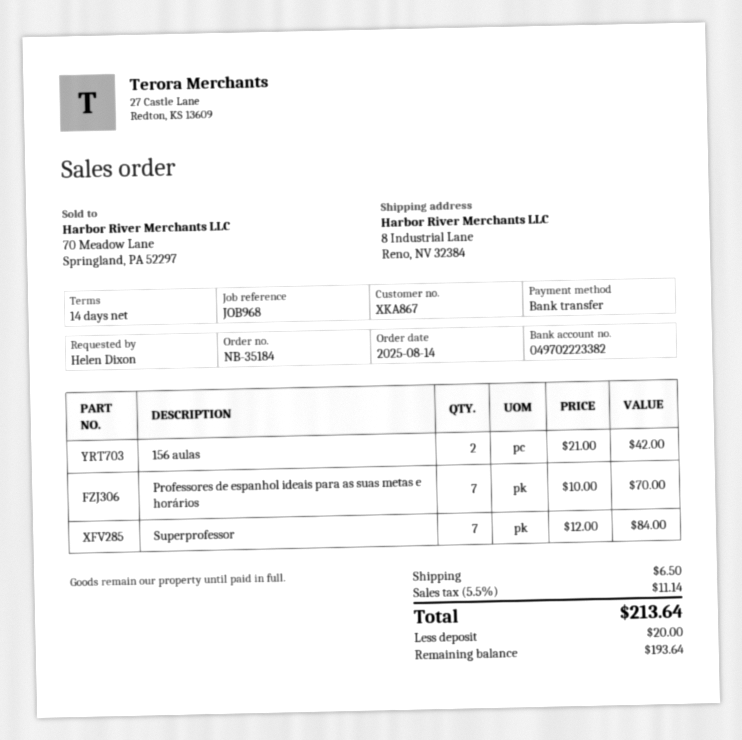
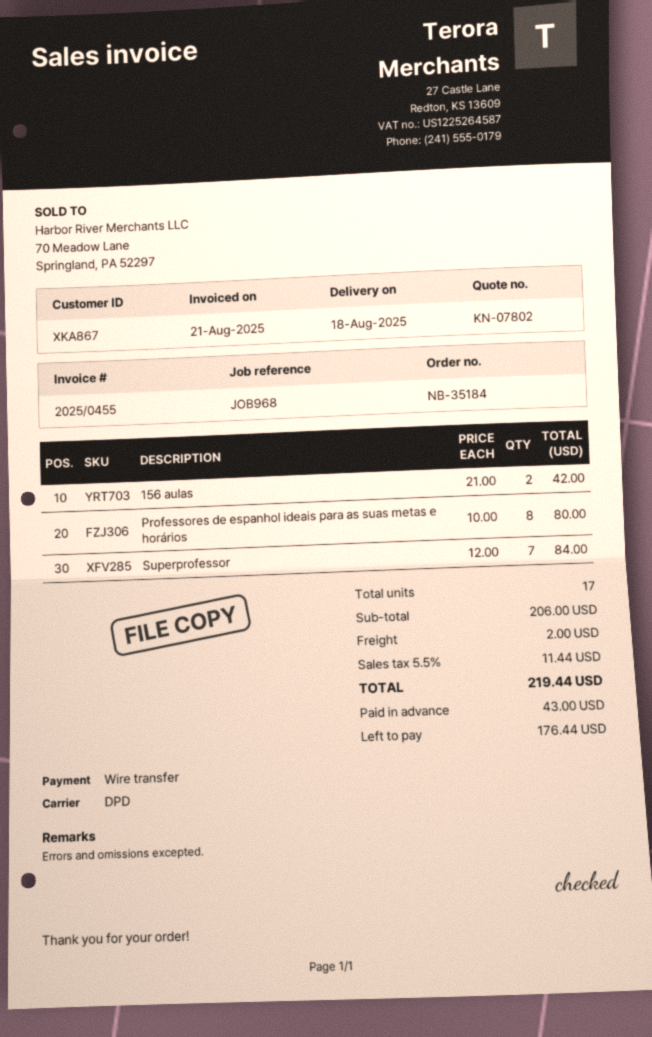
Professores de espanhol ideais para as suas metas e horários: 7 x 10.00 = 70.00 -> 8 x 10.00 = 80.00
shipping: 6.50 -> 2.00
tax: 5.5% = 11.14 -> 5.5% = 11.44
total: 213.64 -> 219.44
deposit: 20.00 -> 43.00
balance: 193.64 -> 176.44

